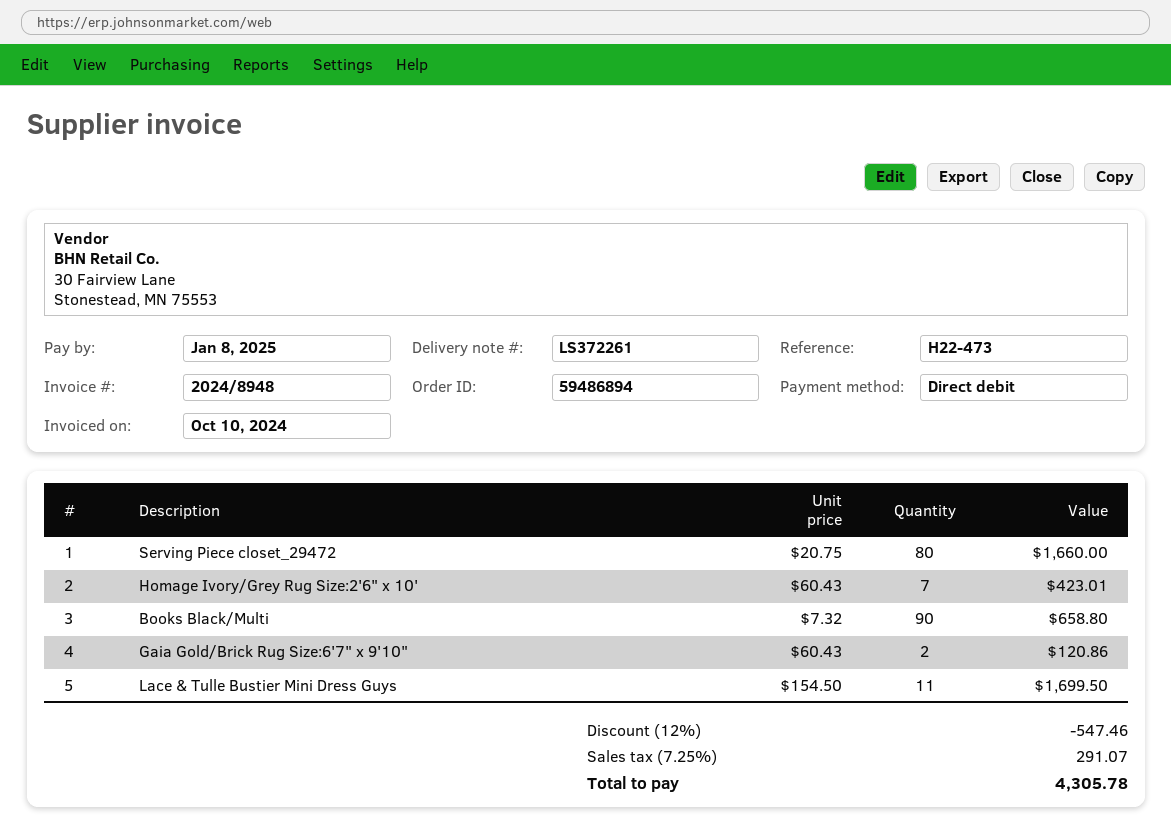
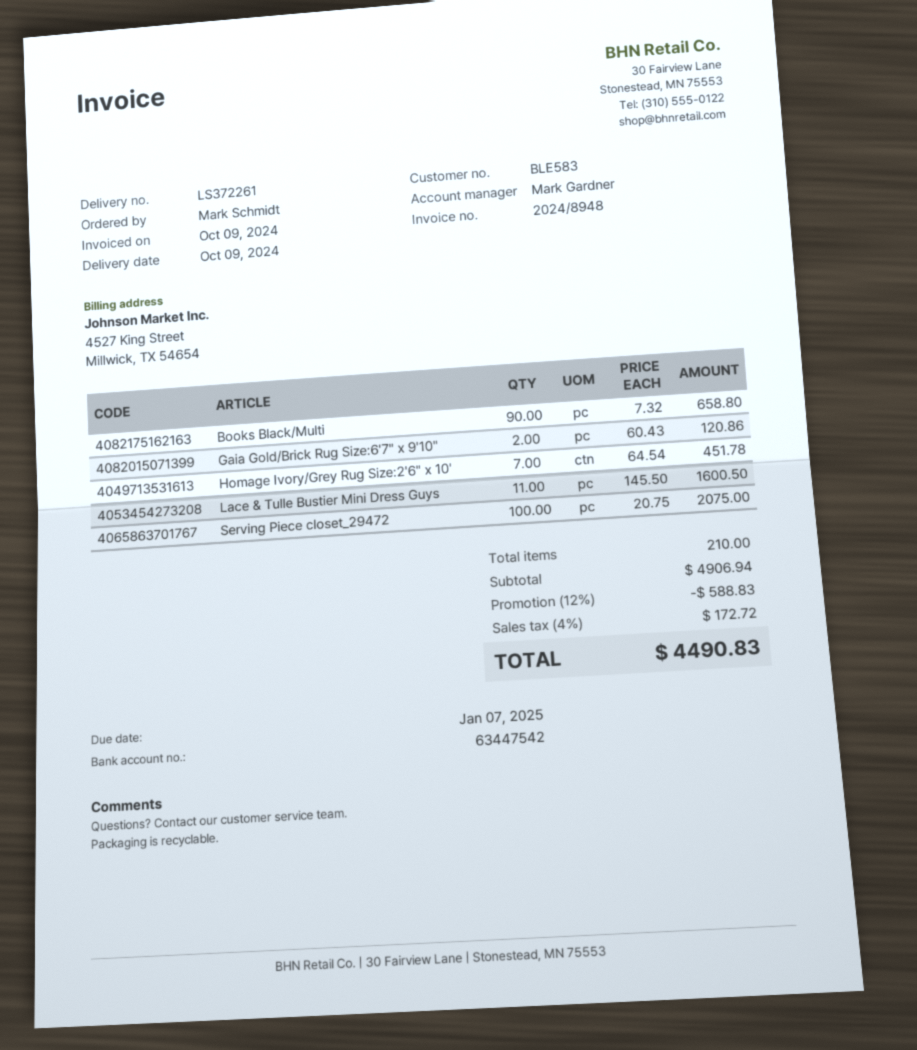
invoice date: 2024-10-10 -> 2024-10-09
due date: 2025-01-08 -> 2025-01-07
Serving Piece closet_29472: 80 x 20.75 = 1660.00 -> 100 x 20.75 = 2075.00
Homage Ivory/Grey Rug Size:2'6" x 10': 7 x 60.43 = 423.01 -> 7 x 64.54 = 451.78
Lace & Tulle Bustier Mini Dress Guys: 11 x 154.50 = 1699.50 -> 11 x 145.50 = 1600.50
discount: 12% = 547.46 -> 12% = 588.83
tax: 7.25% = 291.07 -> 4% = 172.72
total: 4305.78 -> 4490.83

